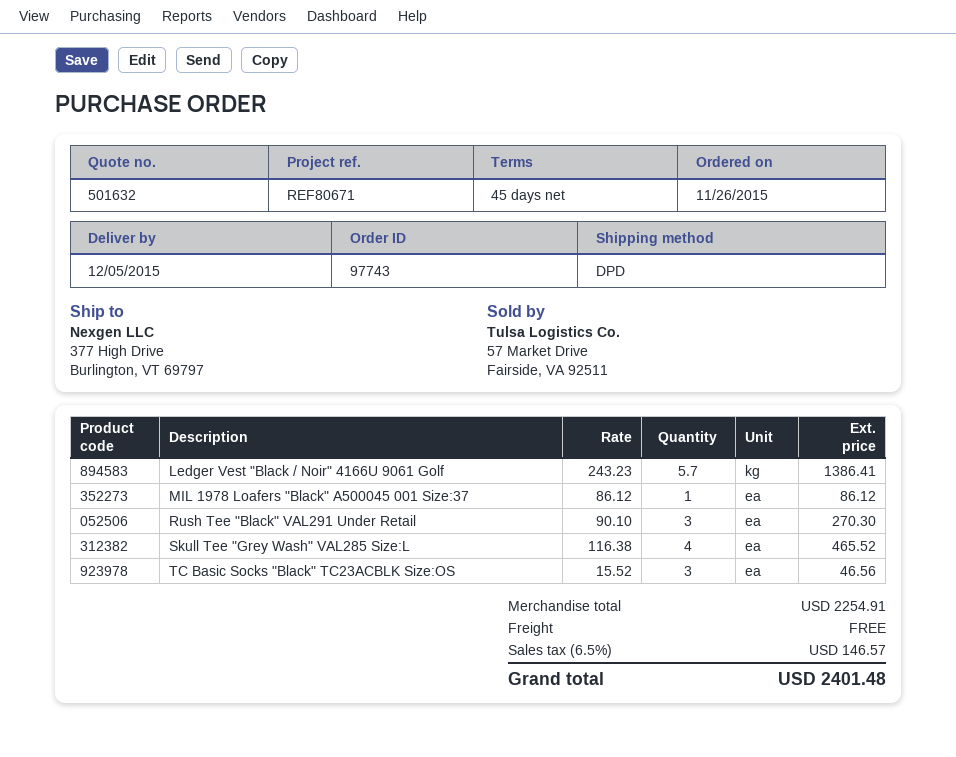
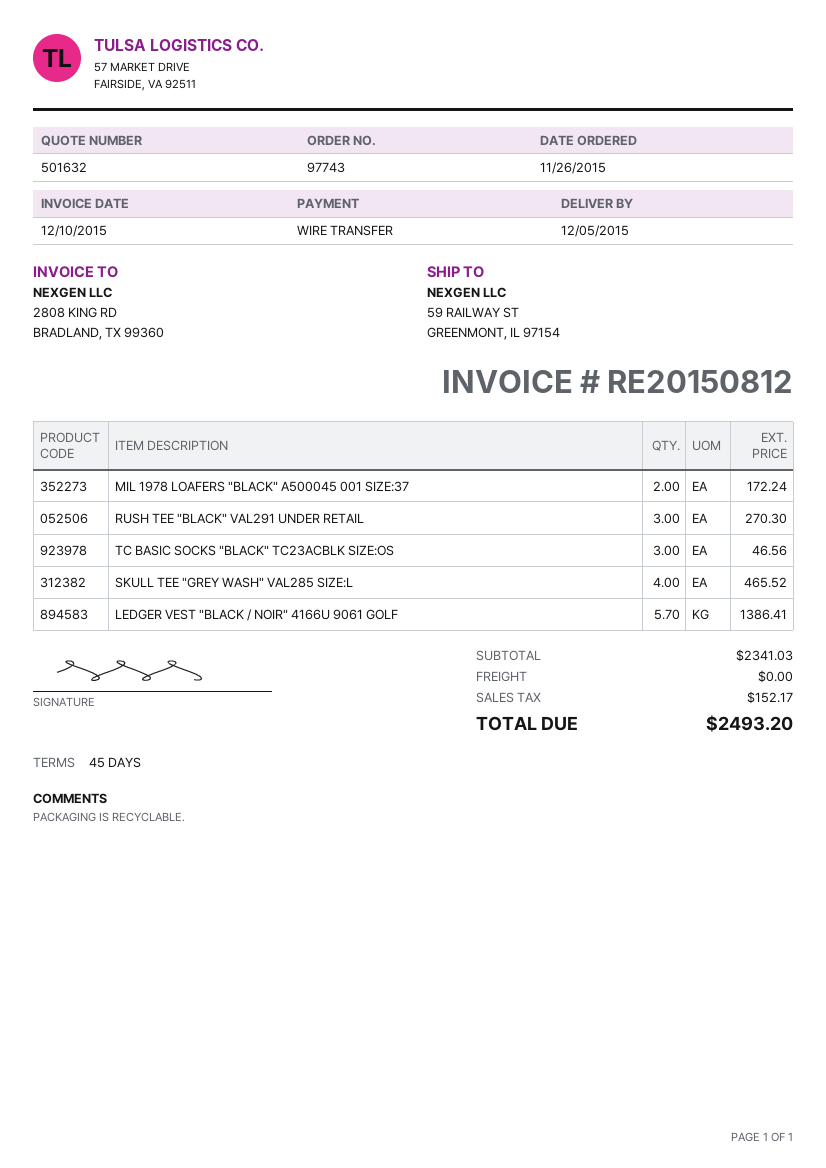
ship to: 377 High Drive, Burlington, VT 69797 -> 59 RAILWAY ST, GREENMONT, IL 97154
MIL 1978 Loafers "Black" A500045 001 Size:37: 1 for 86.12 -> 2 for 172.24
subtotal: 2254.91 -> 2341.03
tax: 146.57 -> 152.17
total: 2401.48 -> 2493.20

